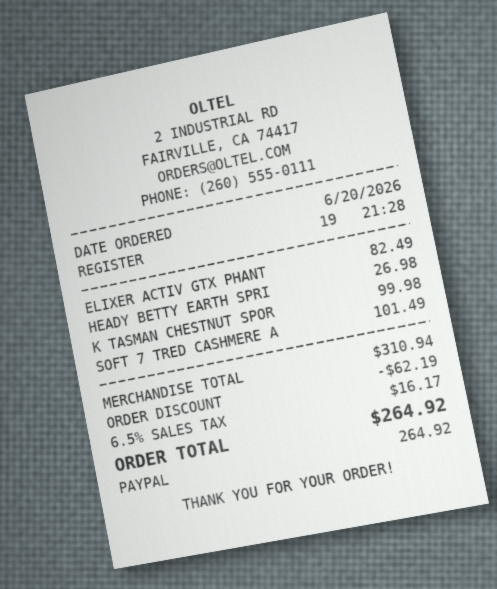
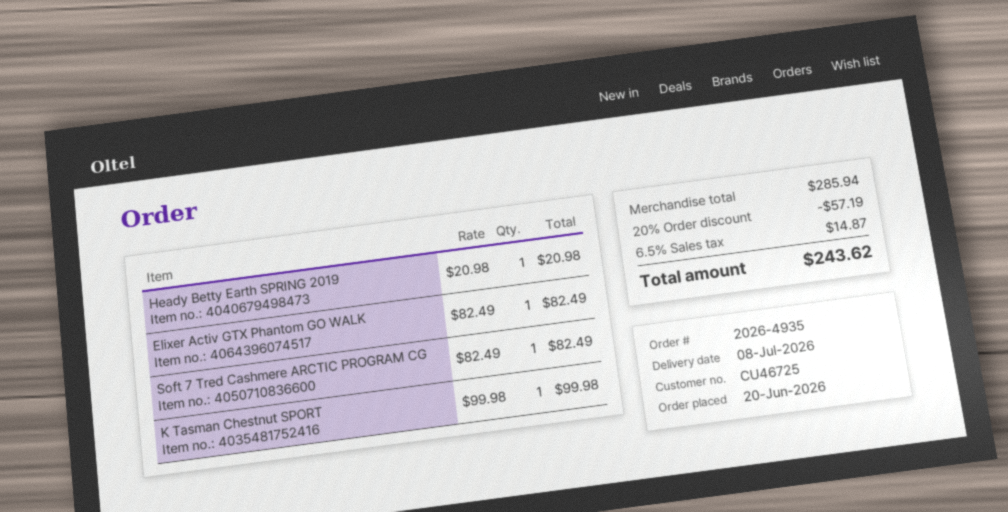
HEADY BETTY EARTH SPRI: 1 x 26.98 = 26.98 -> 1 x 20.98 = 20.98
SOFT 7 TRED CASHMERE A: 1 x 101.49 = 101.49 -> 1 x 82.49 = 82.49
subtotal: 310.94 -> 285.94
discount: 62.19 -> 57.19
tax: 6.5% = 16.17 -> 6.5% = 14.87
total: 264.92 -> 243.62

